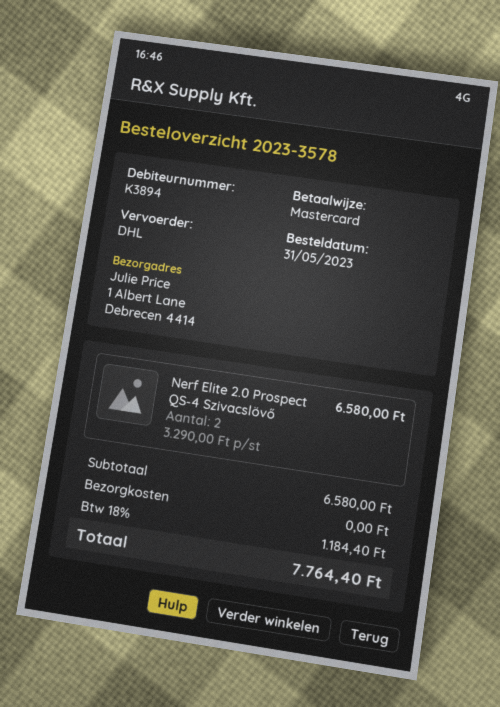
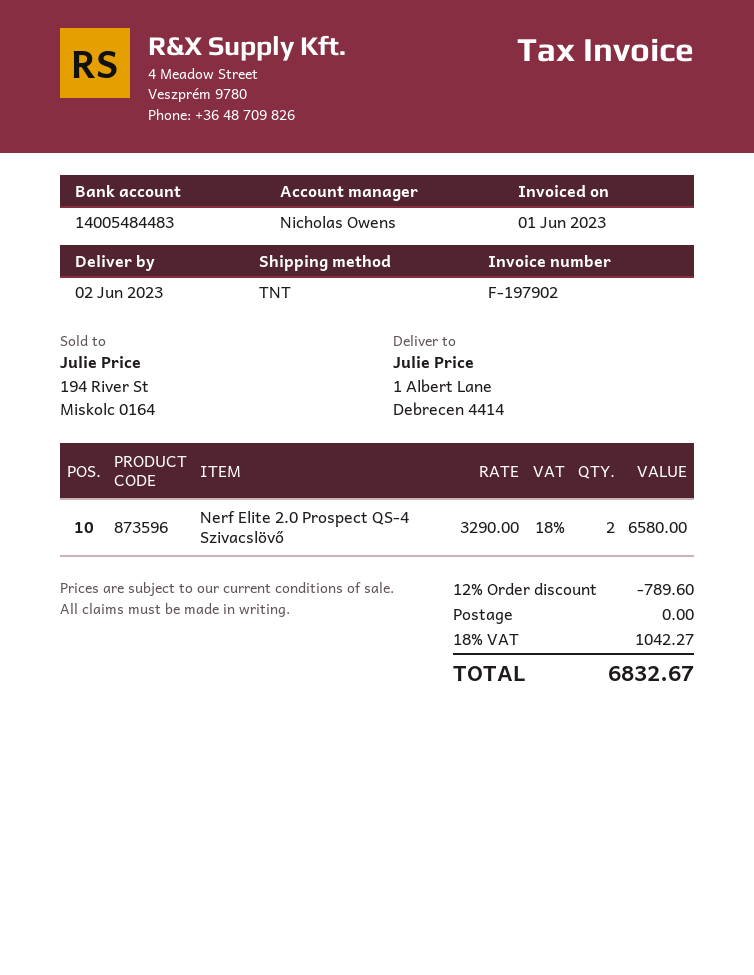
shipping method: DHL -> TNT
discount: none -> 12% = 789.60
tax: 18% = 1184.40 -> 18% = 1042.27
total: 7764.40 -> 6832.67

